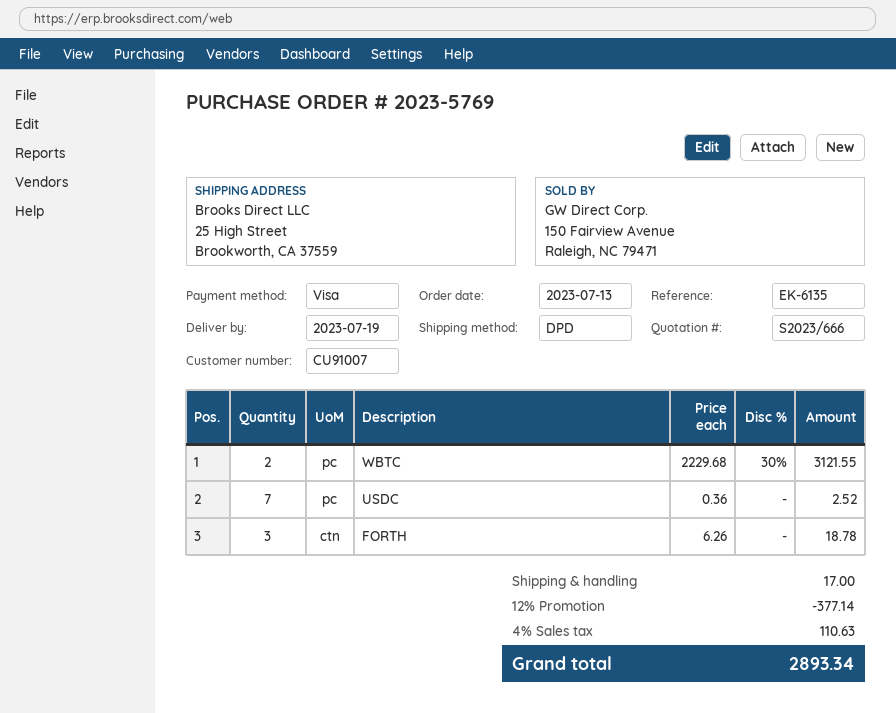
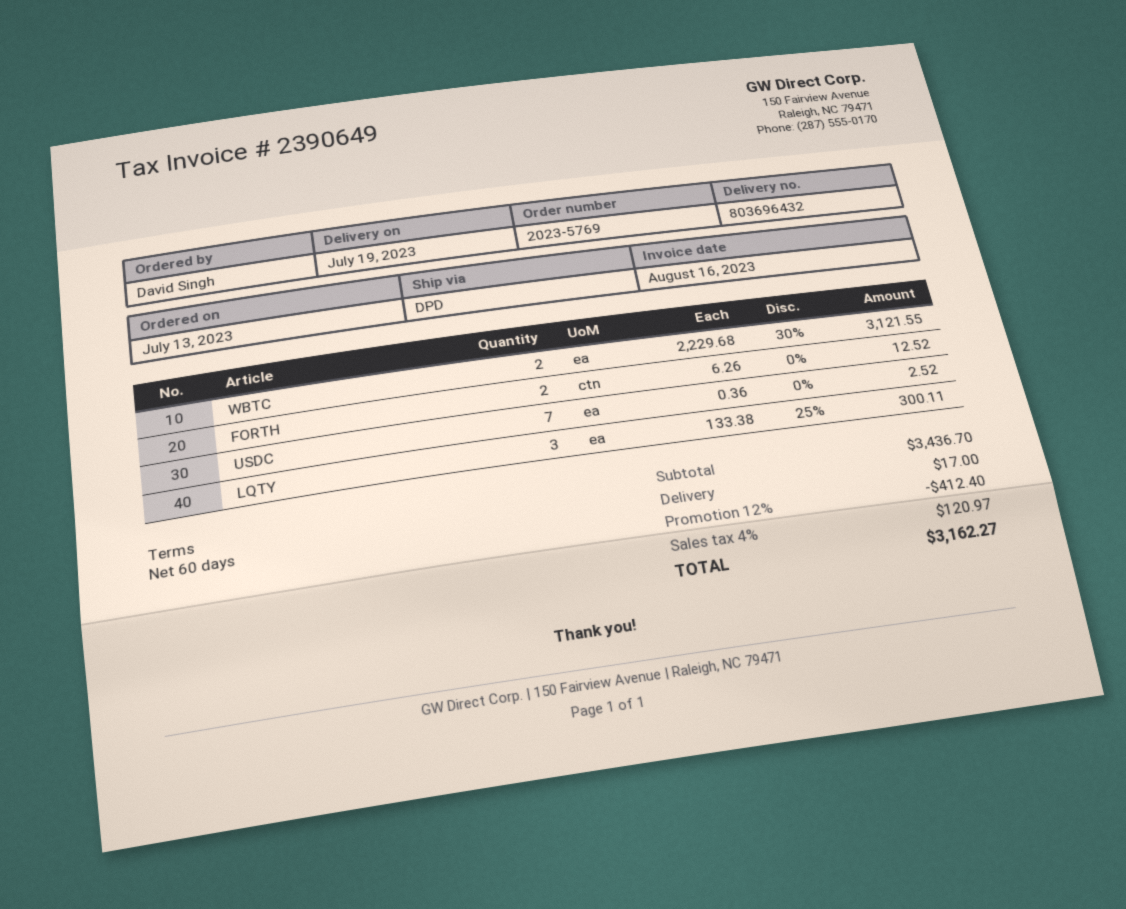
FORTH: 3 x 6.26 = 18.78 -> 2 x 6.26 = 12.52
LQTY: none -> 3 x 133.38 - 25% = 300.11
discount: 12% = 377.14 -> 12% = 412.40
tax: 4% = 110.63 -> 4% = 120.97
total: 2893.34 -> 3162.27

